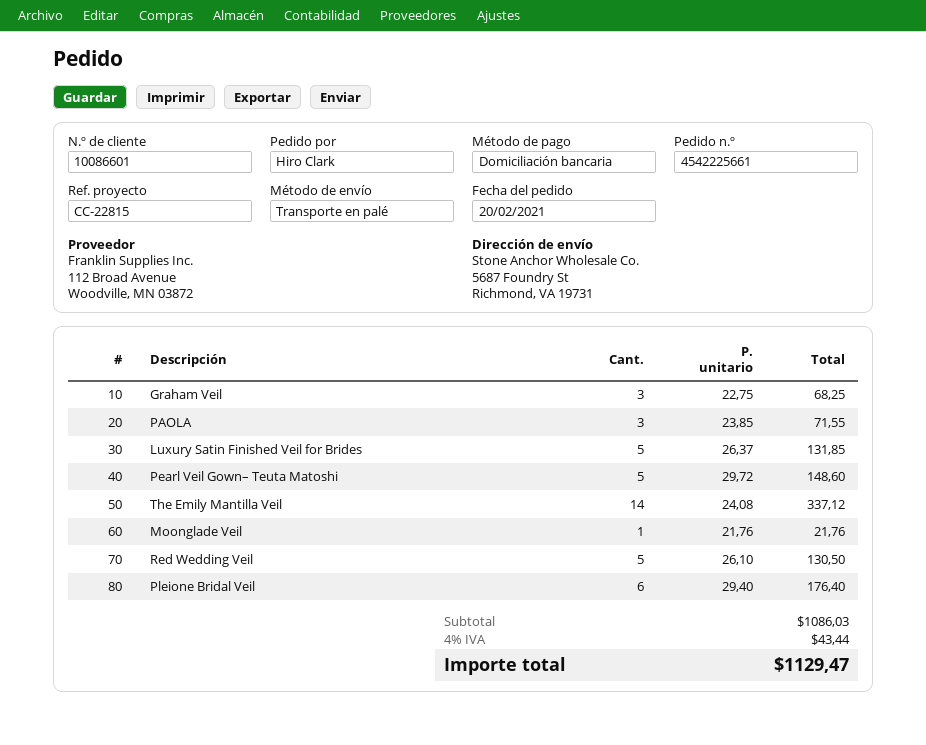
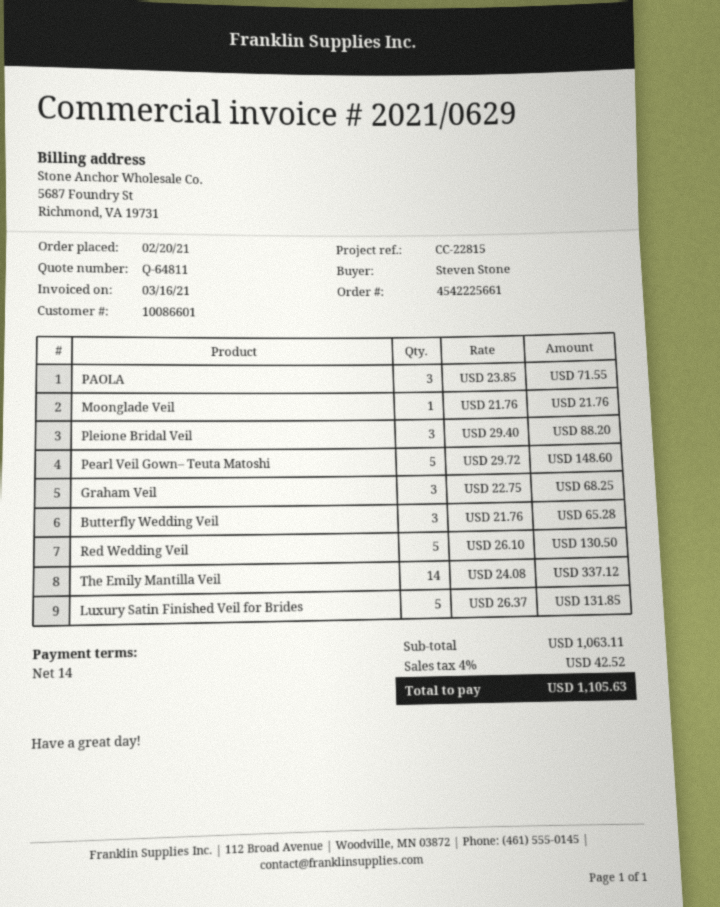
ordered by: Hiro Clark -> Steven Stone
Pleione Bridal Veil: 6 x 29.40 = 176.40 -> 3 x 29.40 = 88.20
Butterfly Wedding Veil: none -> 3 x 21.76 = 65.28
subtotal: 1086.03 -> 1063.11
tax: 4% = 43.44 -> 4% = 42.52
total: 1129.47 -> 1105.63

